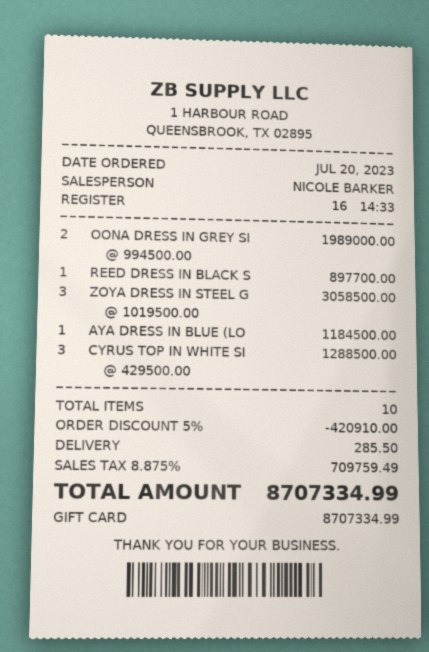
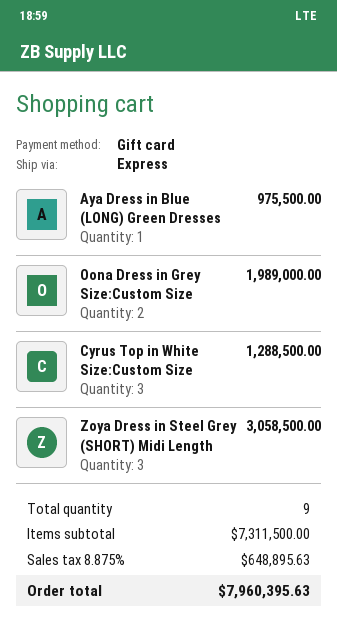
REED DRESS IN BLACK S: 1 for 897700.00 -> none
AYA DRESS IN BLUE (LO: 1 for 1184500.00 -> 1 for 975500.00
total quantity: 10 -> 9
discount: 5% = 420910.00 -> none
shipping: 285.50 -> none
tax: 8.875% = 709759.49 -> 8.875% = 648895.63
total: 8707334.99 -> 7960395.63

